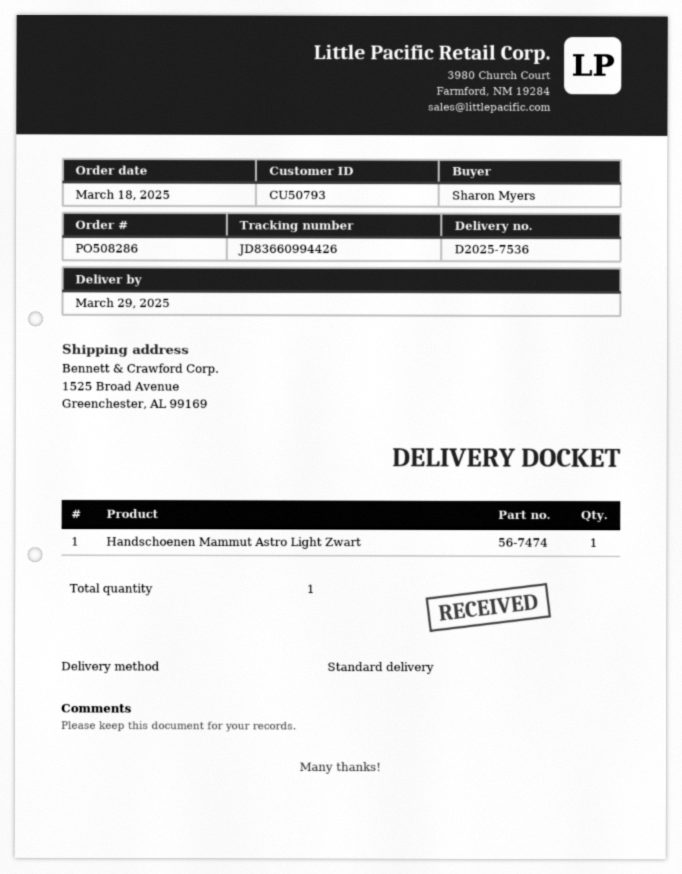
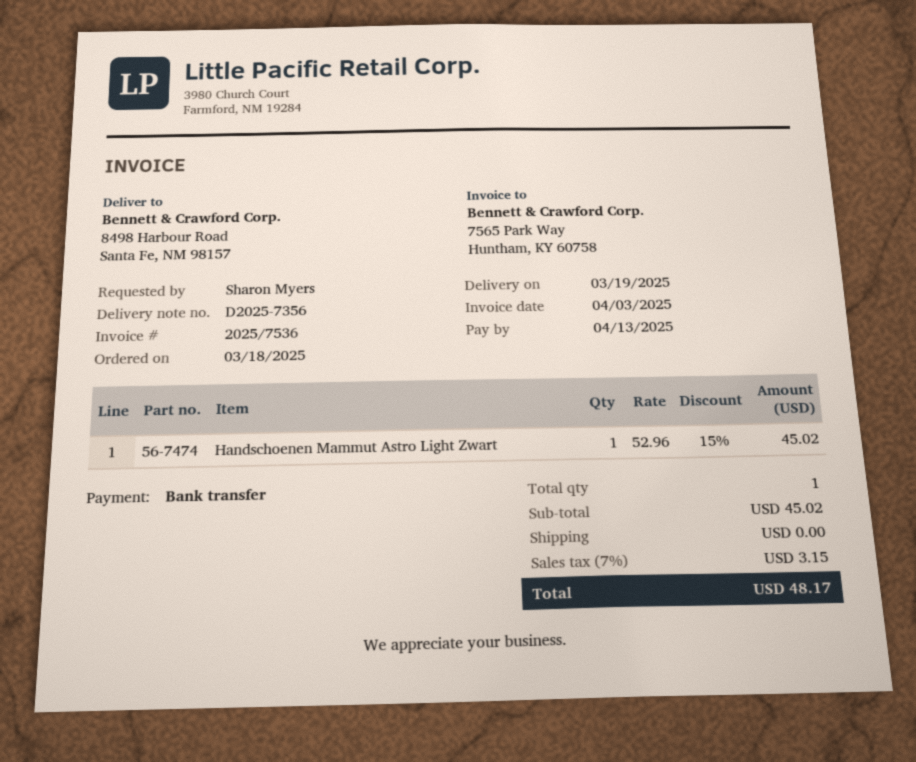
delivery note number: D2025-7536 -> D2025-7356
delivery date: 2025-03-29 -> 2025-03-19
ship to: 1525 Broad Avenue, Greenchester, AL 99169 -> 8498 Harbour Road, Santa Fe, NM 98157

